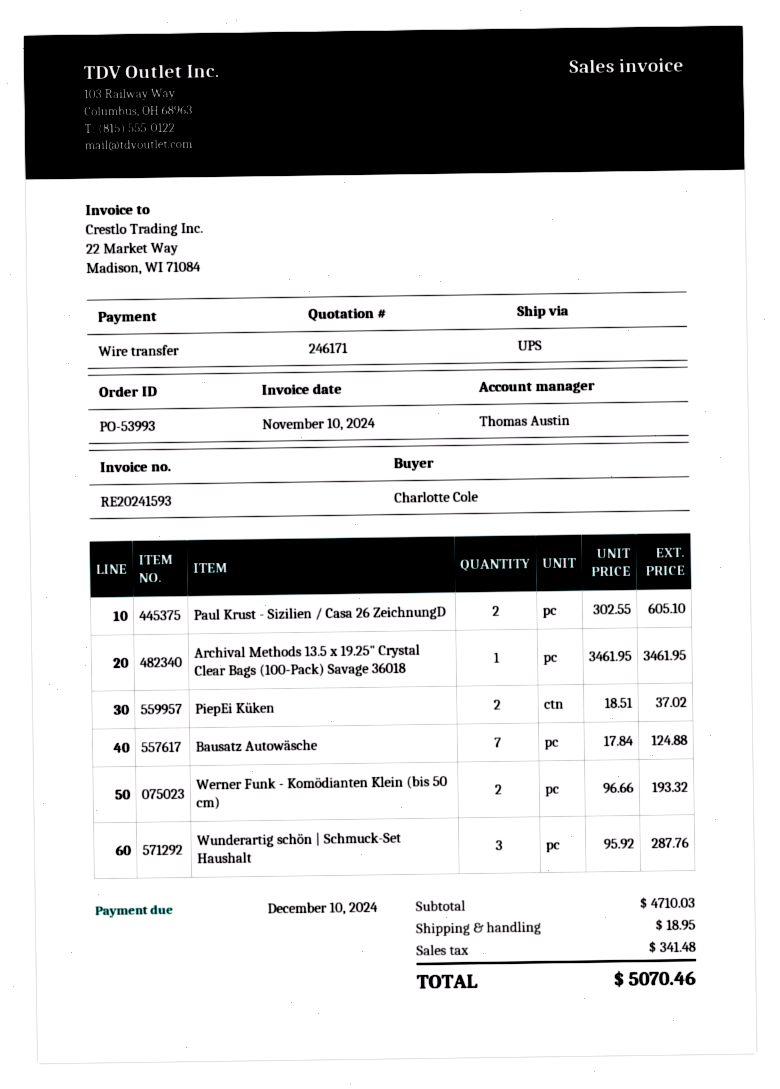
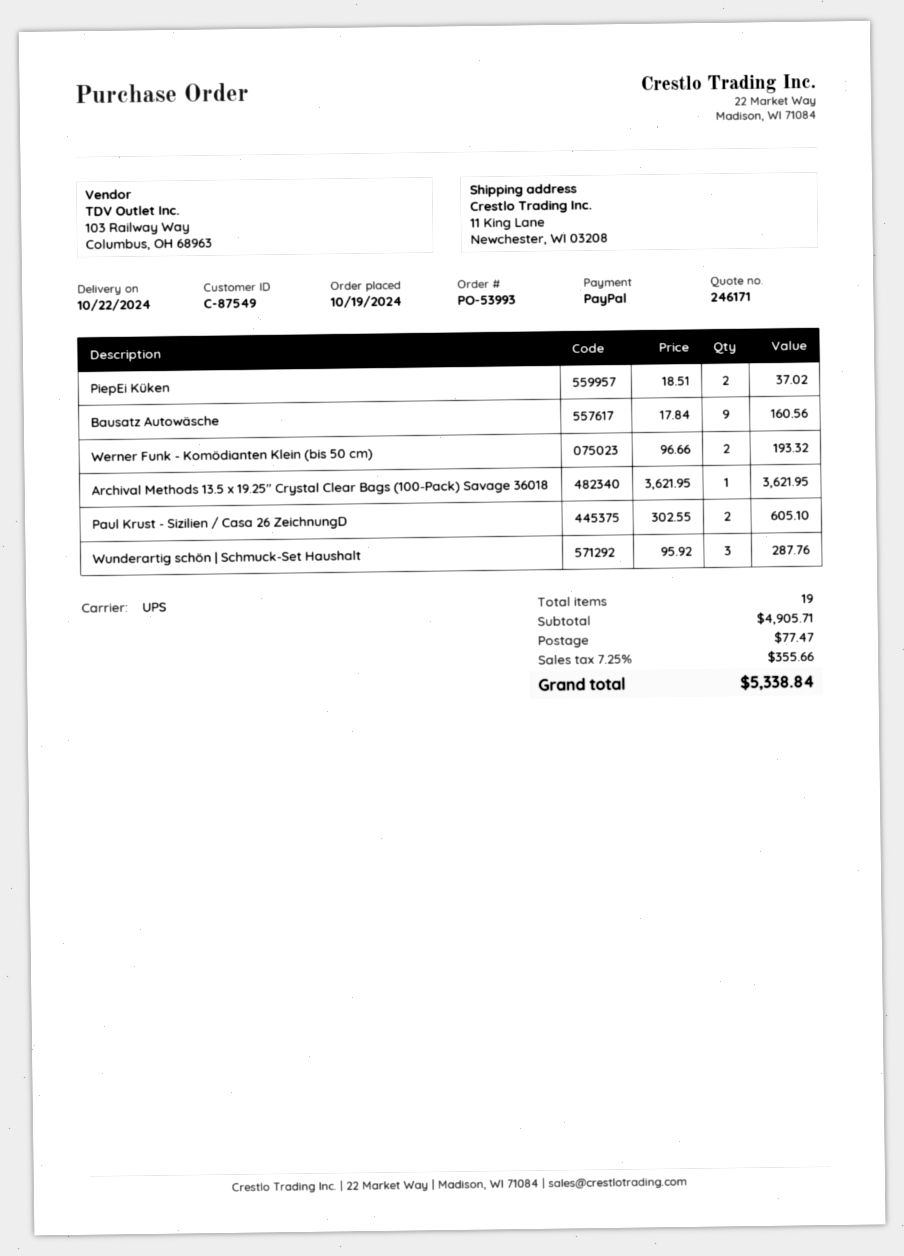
payment method: bank transfer -> PayPal
Archival Methods 13.5 x 19.25" Crystal Clear Bags (100-Pack) Savage 36018: 1 x 3461.95 = 3461.95 -> 1 x 3621.95 = 3621.95
Bausatz Autowäsche: 7 x 17.84 = 124.88 -> 9 x 17.84 = 160.56
subtotal: 4710.03 -> 4905.71
shipping: 18.95 -> 77.47
tax: 341.48 -> 355.66
total: 5070.46 -> 5338.84

